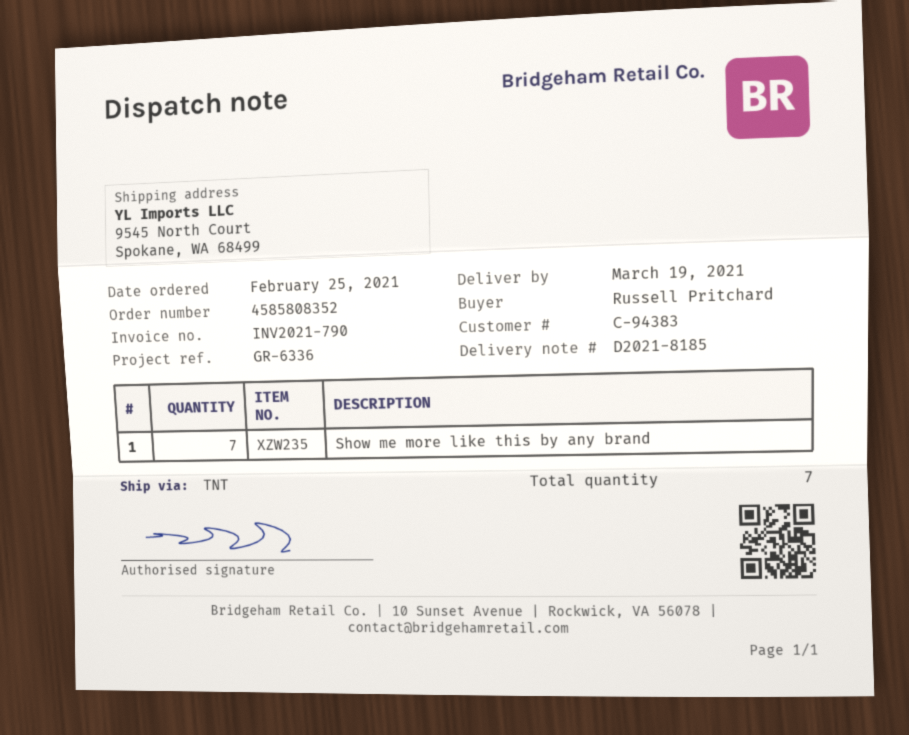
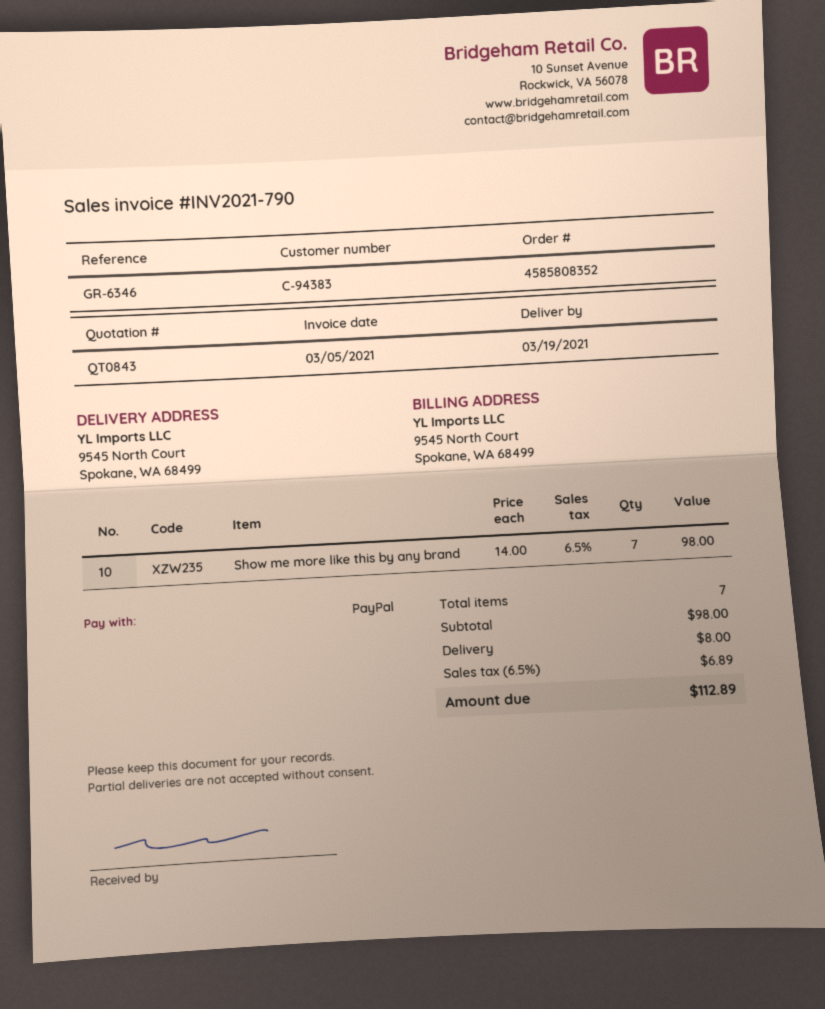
reference: GR-6336 -> GR-6346

